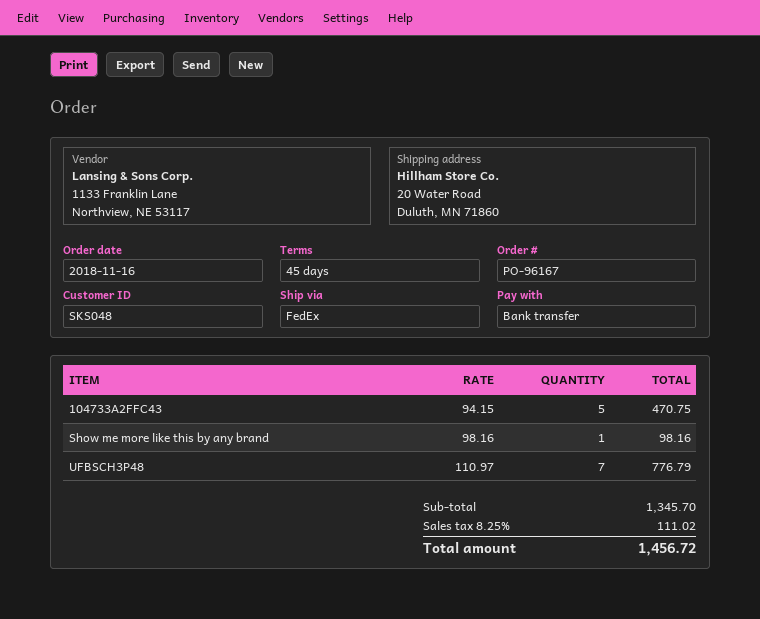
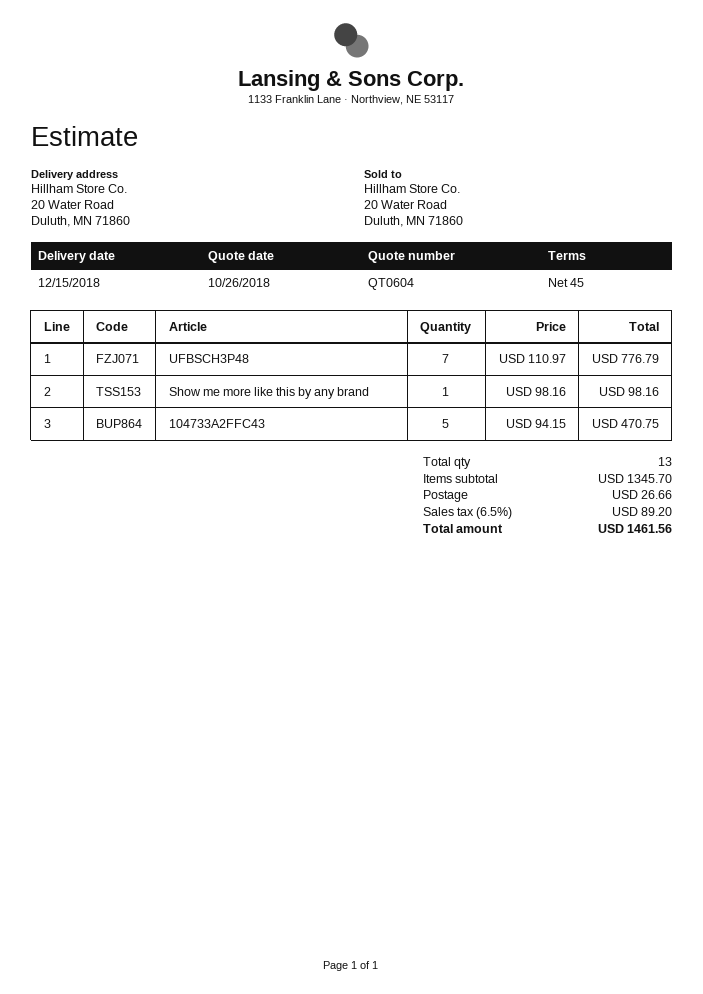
shipping: none -> 26.66
tax: 8.25% = 111.02 -> 6.5% = 89.20
total: 1456.72 -> 1461.56

